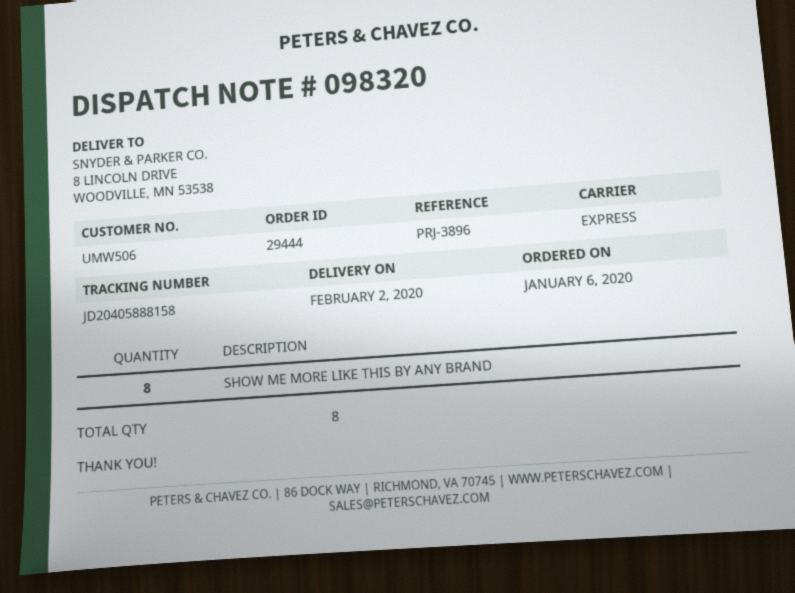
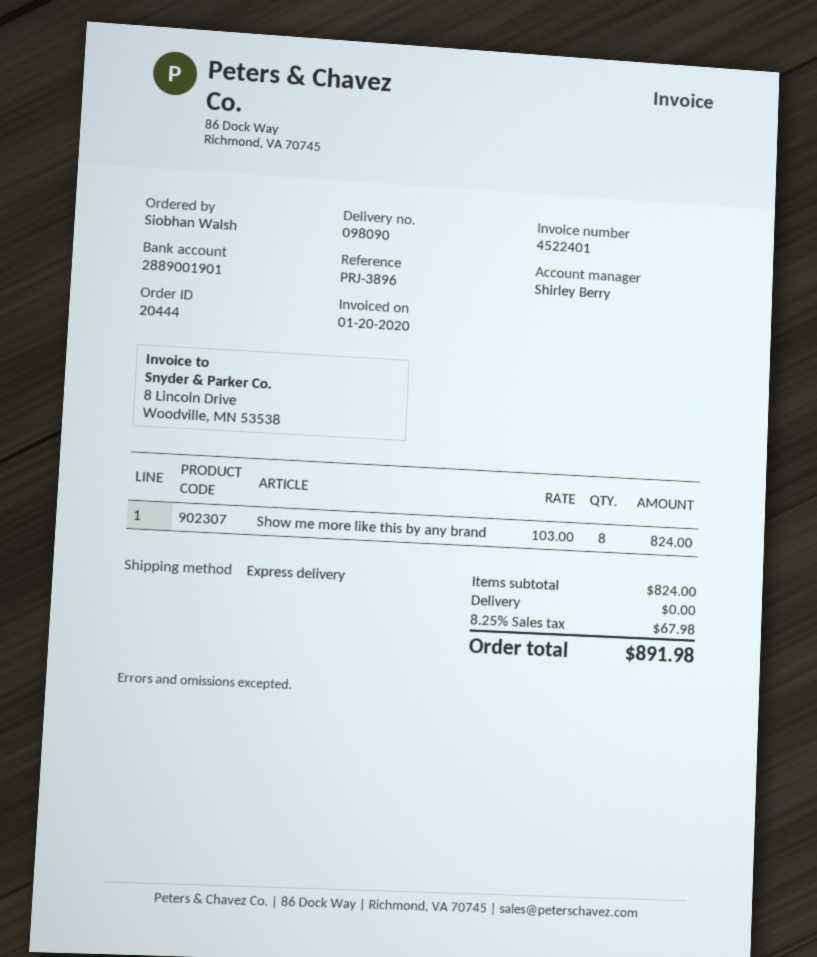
order number: 29444 -> 20444
delivery note number: 098320 -> 098090

